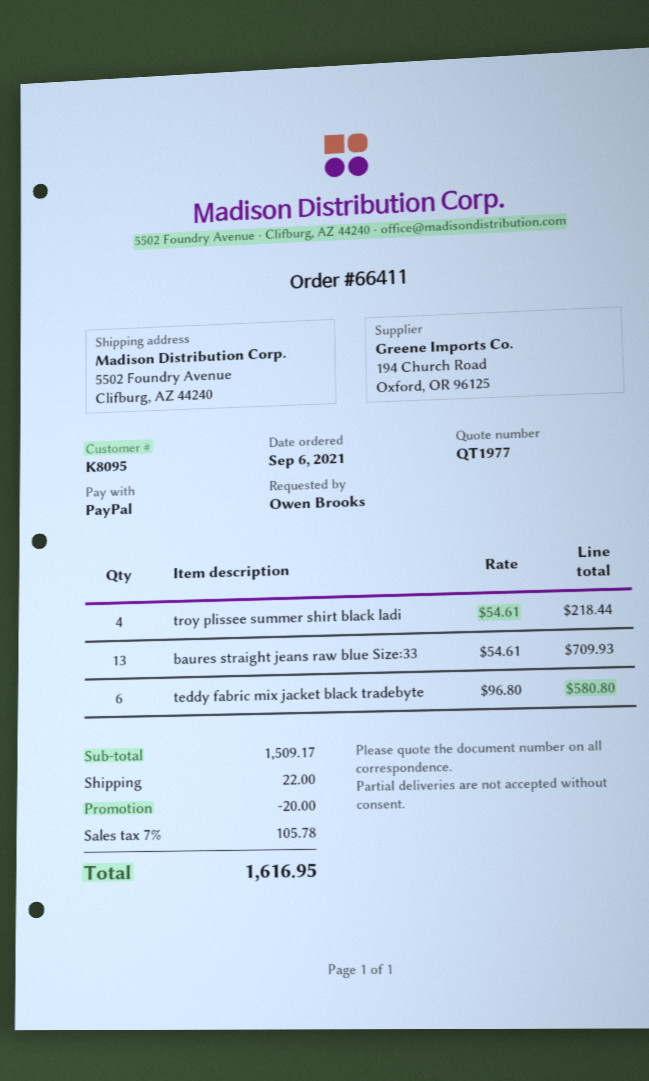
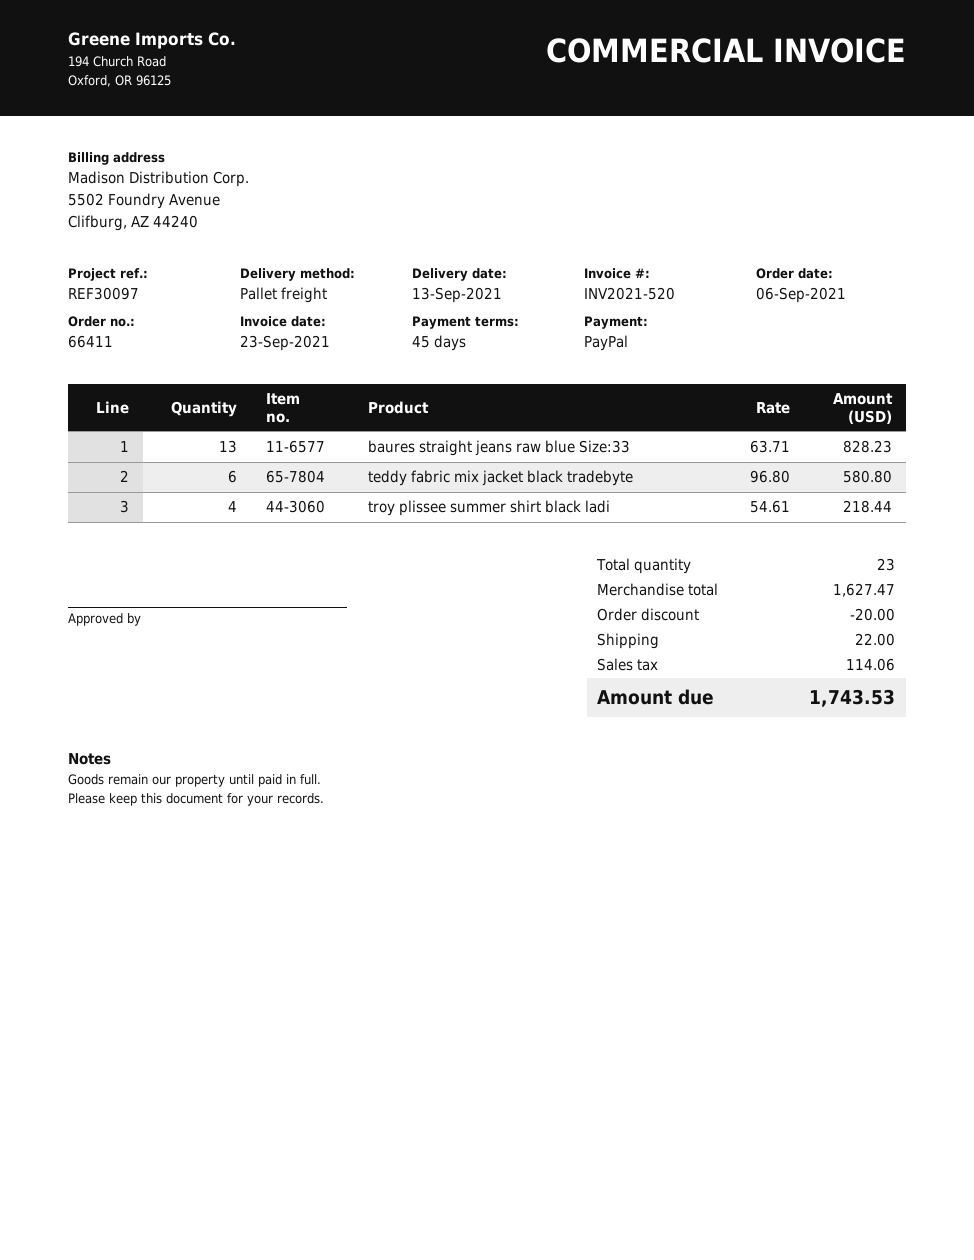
baures straight jeans raw blue Size:33: 13 x 54.61 = 709.93 -> 13 x 63.71 = 828.23
subtotal: 1509.17 -> 1627.47
tax: 105.78 -> 114.06
total: 1616.95 -> 1743.53

